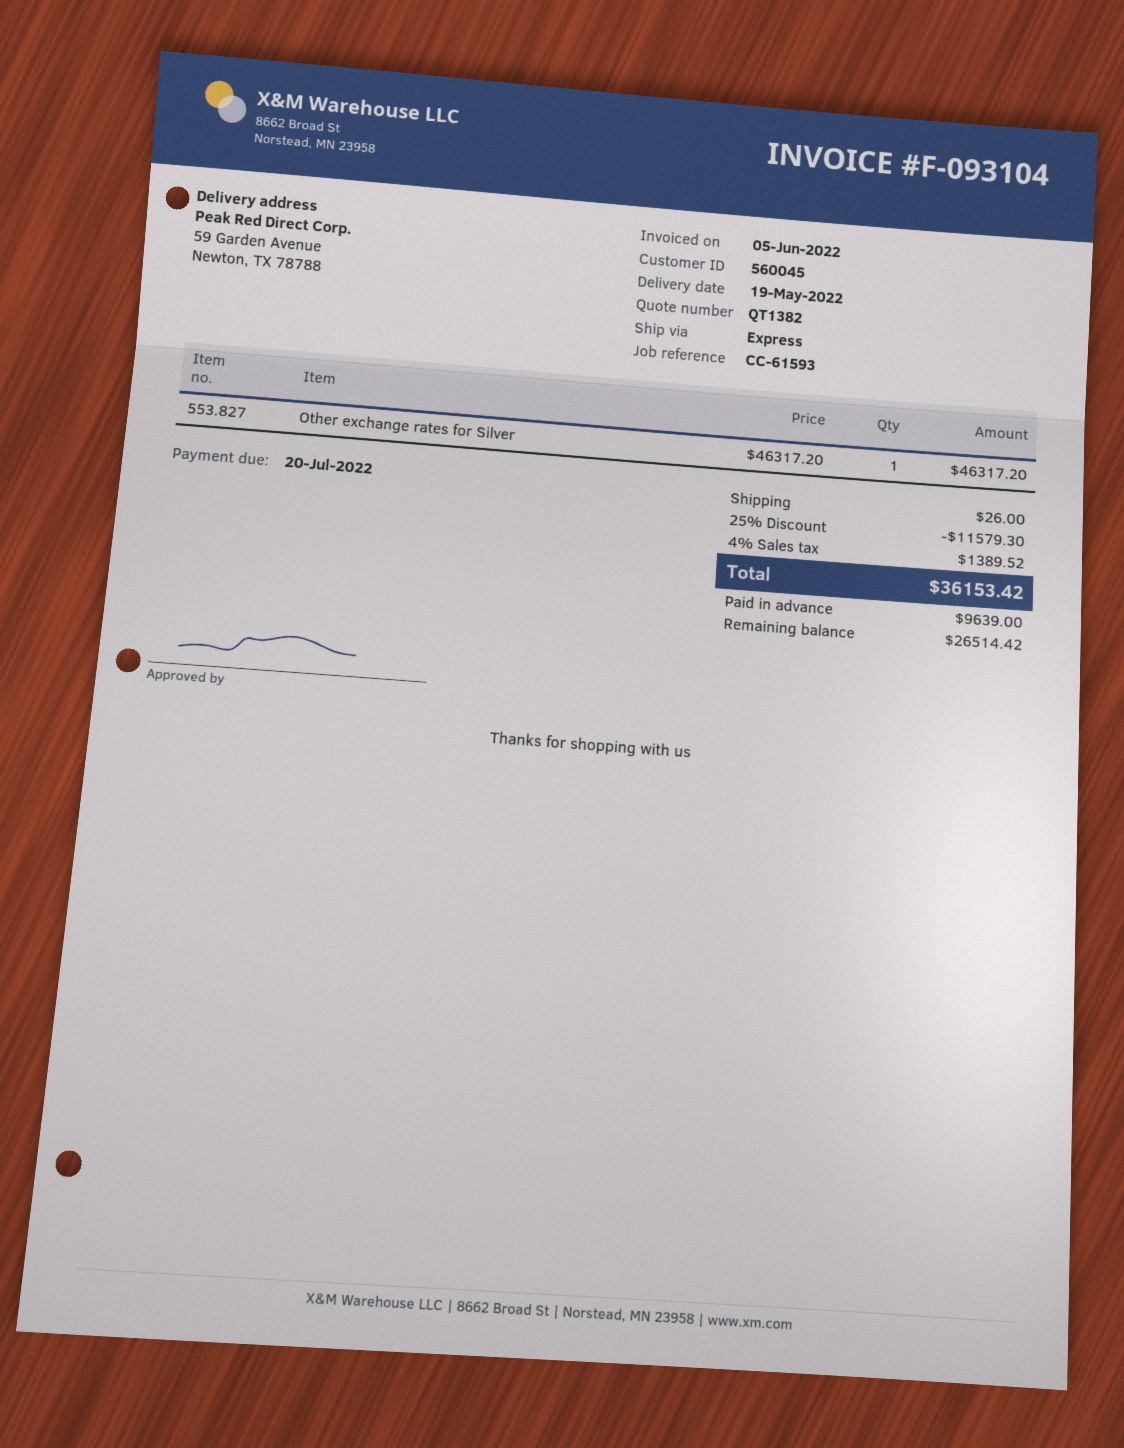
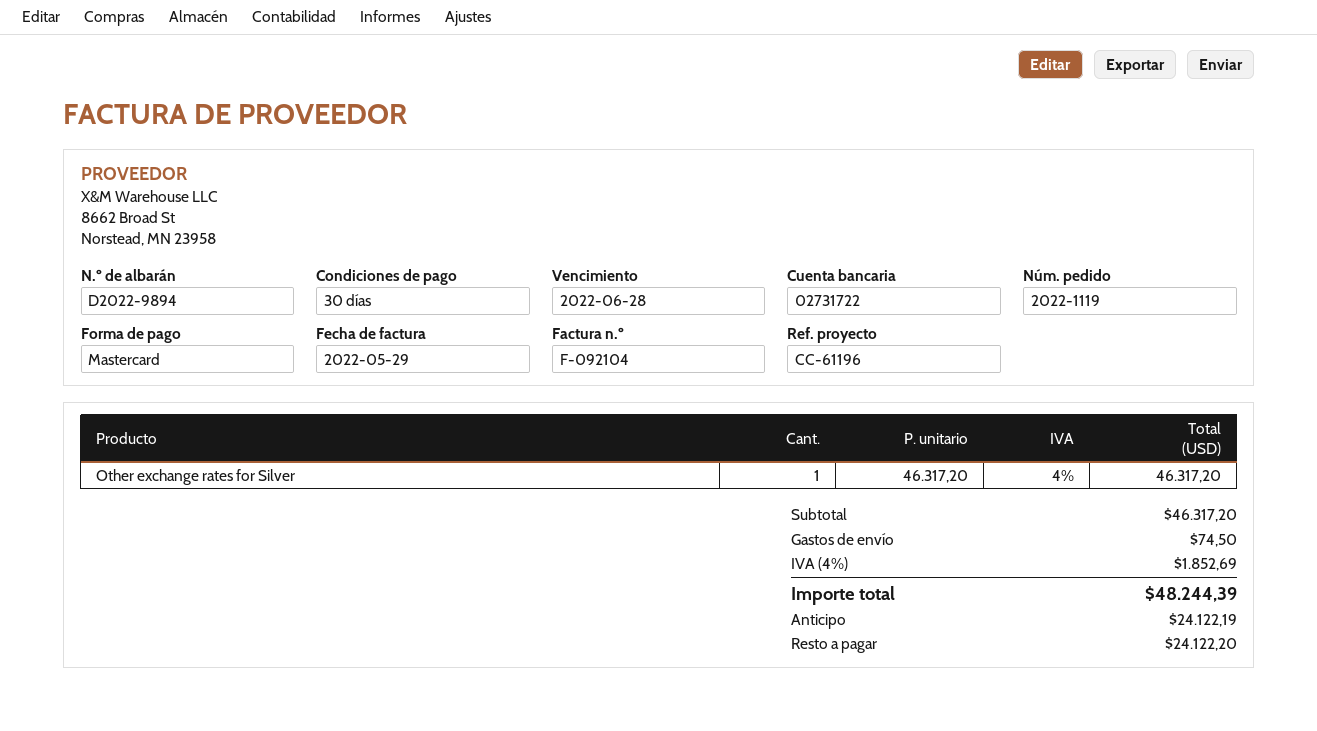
invoice number: F-093104 -> F-092104
invoice date: 2022-06-05 -> 2022-05-29
due date: 2022-07-20 -> 2022-06-28
reference: CC-61593 -> CC-61196
discount: 25% = 11579.30 -> none
shipping: 26.00 -> 74.50
tax: 4% = 1389.52 -> 4% = 1852.69
total: 36153.42 -> 48244.39
deposit: 9639.00 -> 24122.19
balance: 26514.42 -> 24122.20

